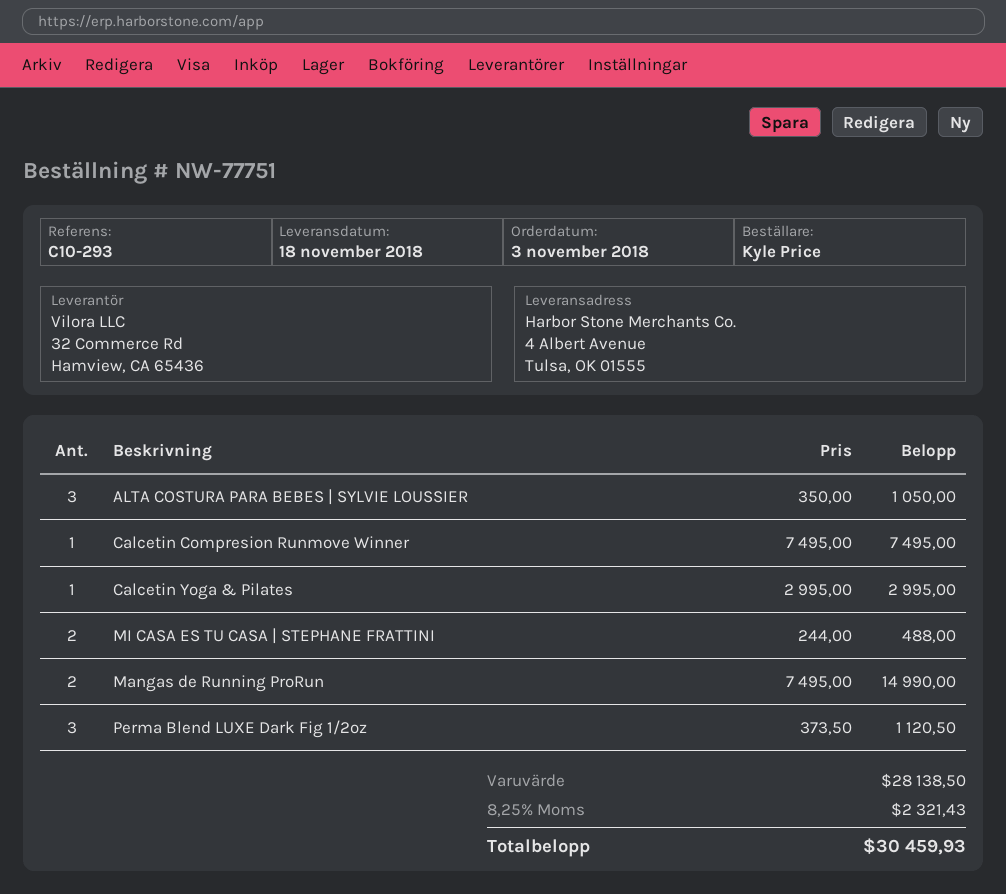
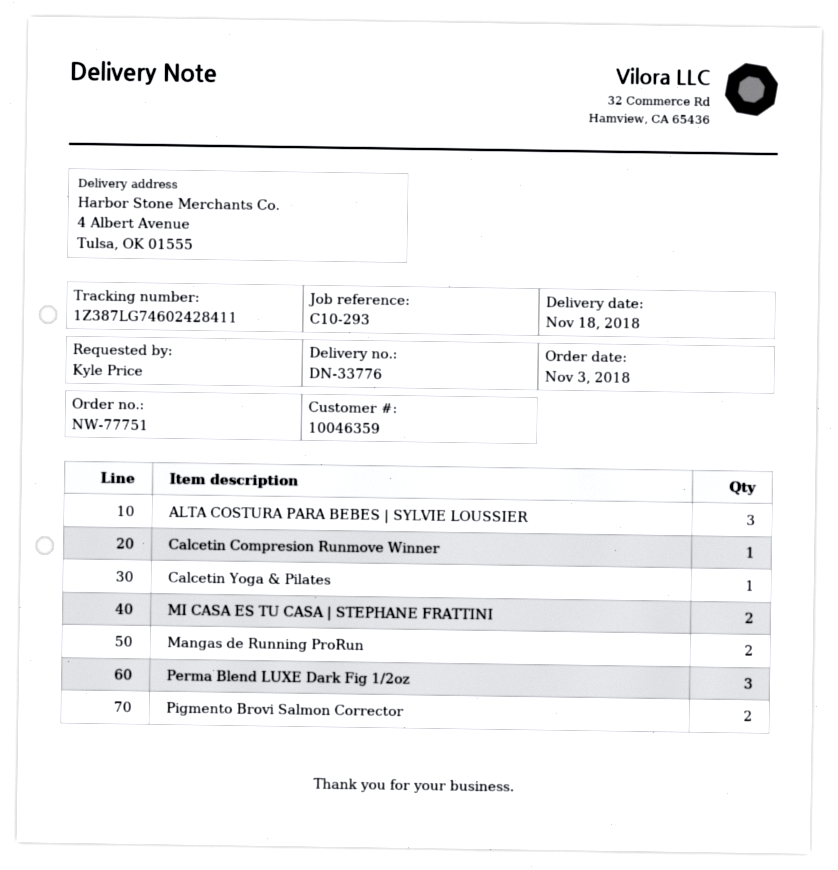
Pigmento Brovi Salmon Corrector: none -> 2

